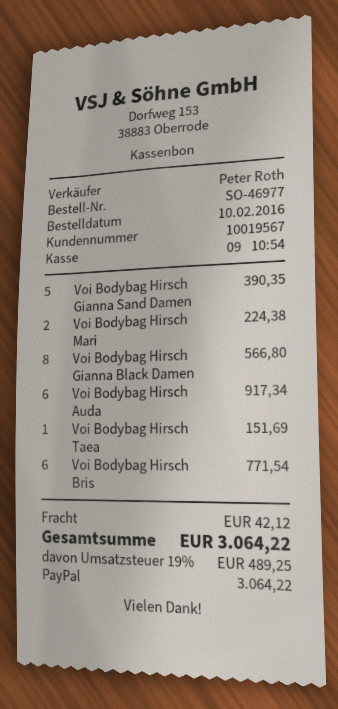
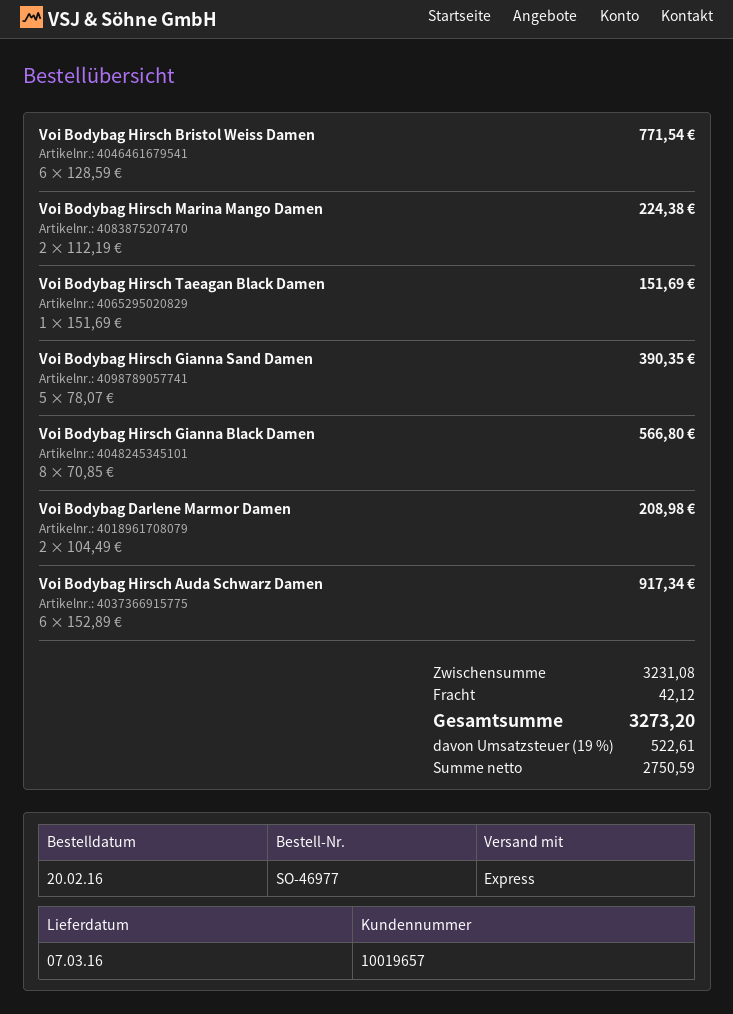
order date: 2016-02-10 -> 2016-02-20
customer number: 10019567 -> 10019657
Voi Bodybag Darlene Marmor Damen: none -> 2 for 208.98
tax: 19% = 489.25 -> 19% = 522.61
total: 3064.22 -> 3273.20

